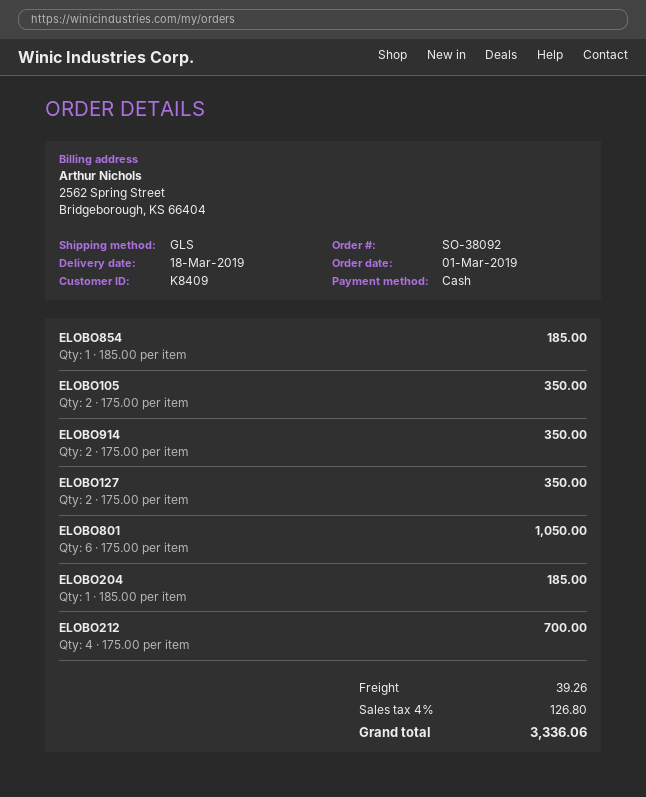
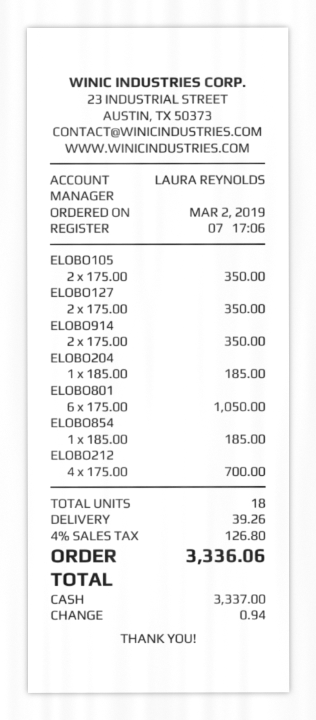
order date: 2019-03-01 -> 2019-03-02

